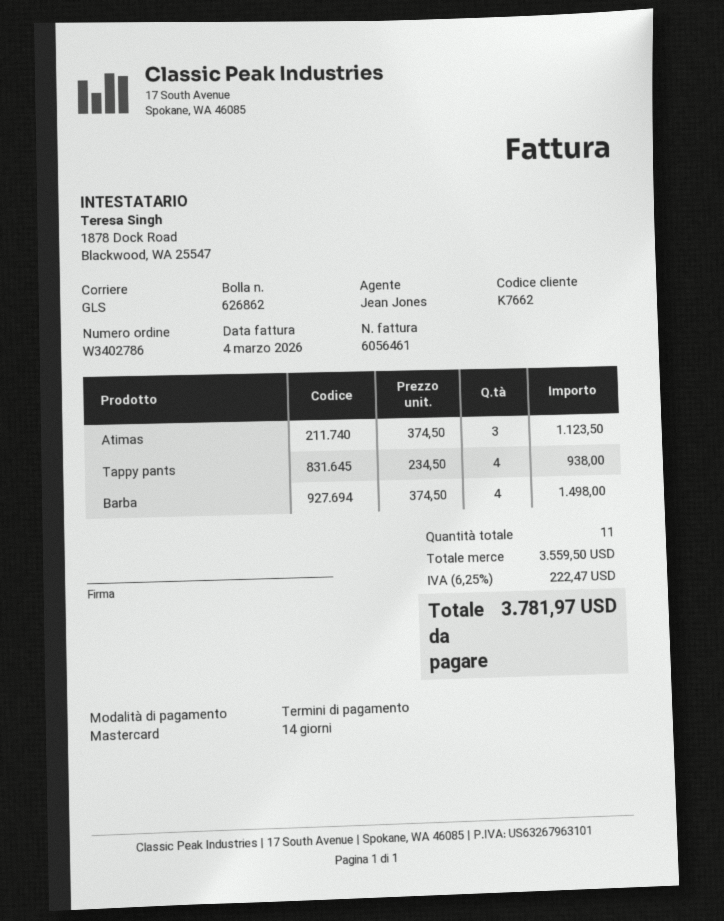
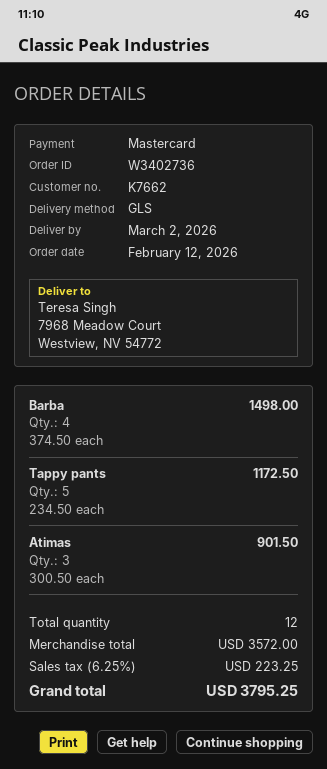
order number: W3402786 -> W3402736
Atimas: 3 x 374.50 = 1123.50 -> 3 x 300.50 = 901.50
Tappy pants: 4 x 234.50 = 938.00 -> 5 x 234.50 = 1172.50
total quantity: 11 -> 12
subtotal: 3559.50 -> 3572.00
tax: 6.25% = 222.47 -> 6.25% = 223.25
total: 3781.97 -> 3795.25

